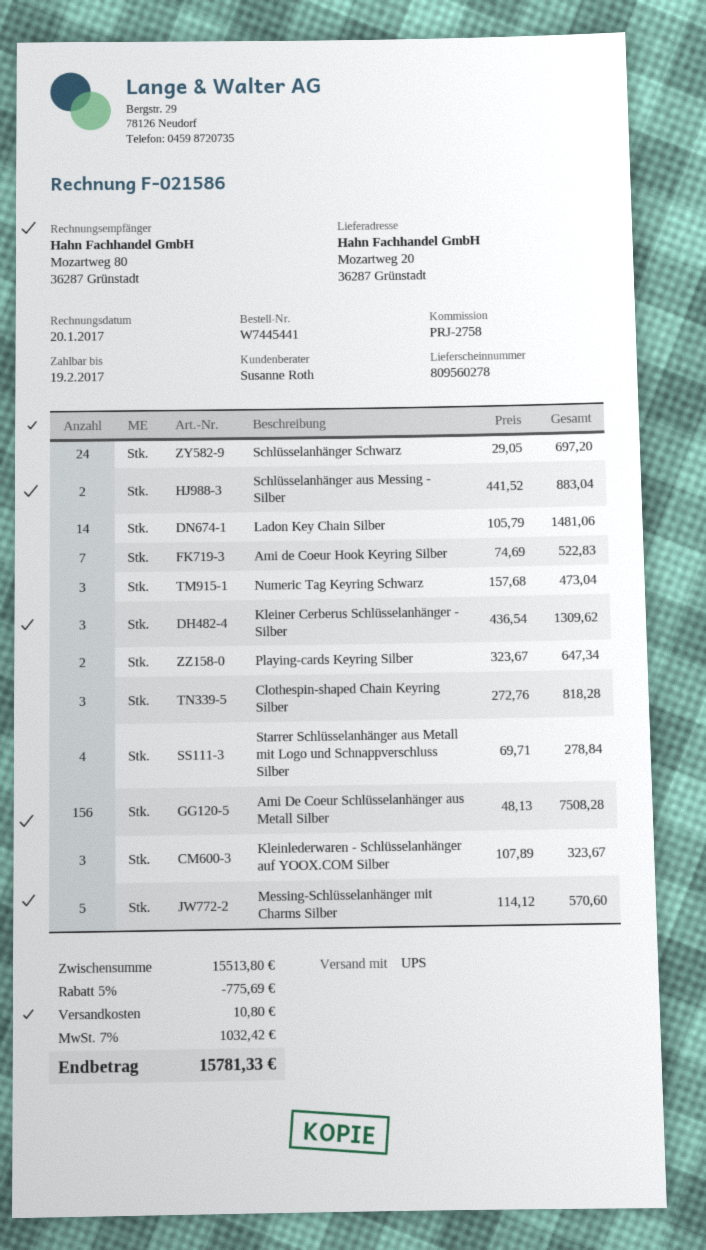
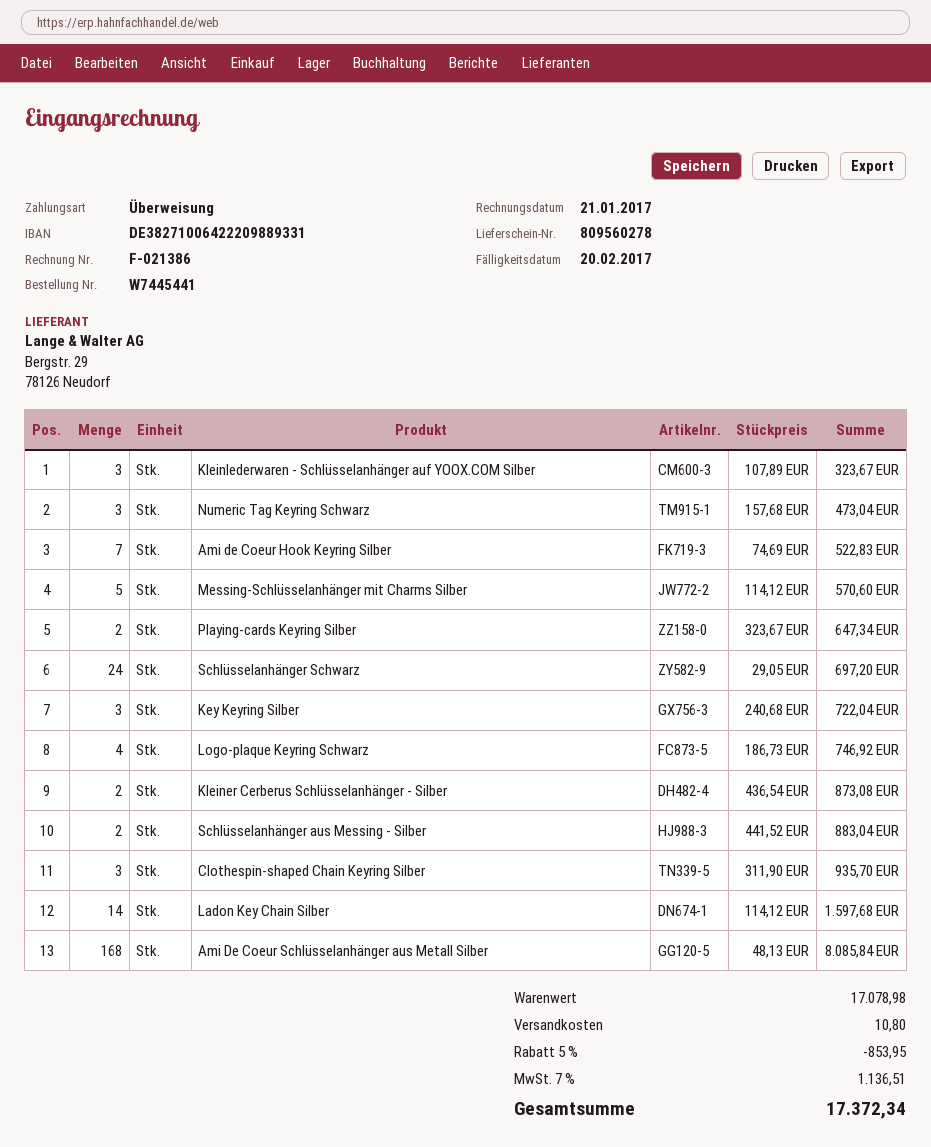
invoice number: F-021586 -> F-021386
invoice date: 2017-01-20 -> 2017-01-21
due date: 2017-02-19 -> 2017-02-20
Ladon Key Chain Silber: 14 x 105.79 = 1481.06 -> 14 x 114.12 = 1597.68
Kleiner Cerberus Schlüsselanhänger - Silber: 3 x 436.54 = 1309.62 -> 2 x 436.54 = 873.08
Clothespin-shaped Chain Keyring Silber: 3 x 272.76 = 818.28 -> 3 x 311.90 = 935.70
Starrer Schlüsselanhänger aus Metall mit Logo und Schnappverschluss Silber: 4 x 69.71 = 278.84 -> none
Ami De Coeur Schlüsselanhänger aus Metall Silber: 156 x 48.13 = 7508.28 -> 168 x 48.13 = 8085.84
Key Keyring Silber: none -> 3 x 240.68 = 722.04
Logo-plaque Keyring Schwarz: none -> 4 x 186.73 = 746.92
subtotal: 15513.80 -> 17078.98
discount: 5% = 775.69 -> 5% = 853.95
tax: 7% = 1032.42 -> 7% = 1136.51
total: 15781.33 -> 17372.34

